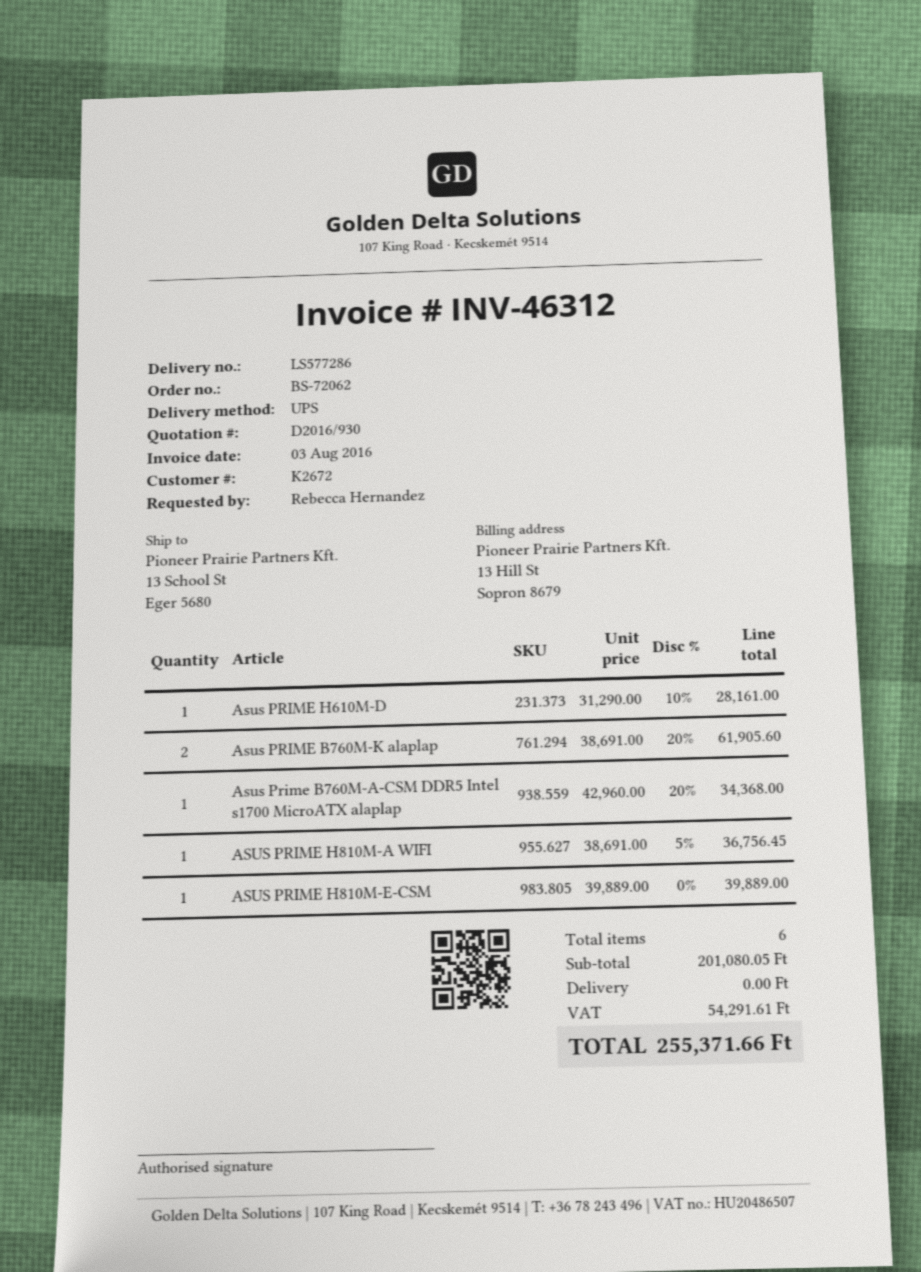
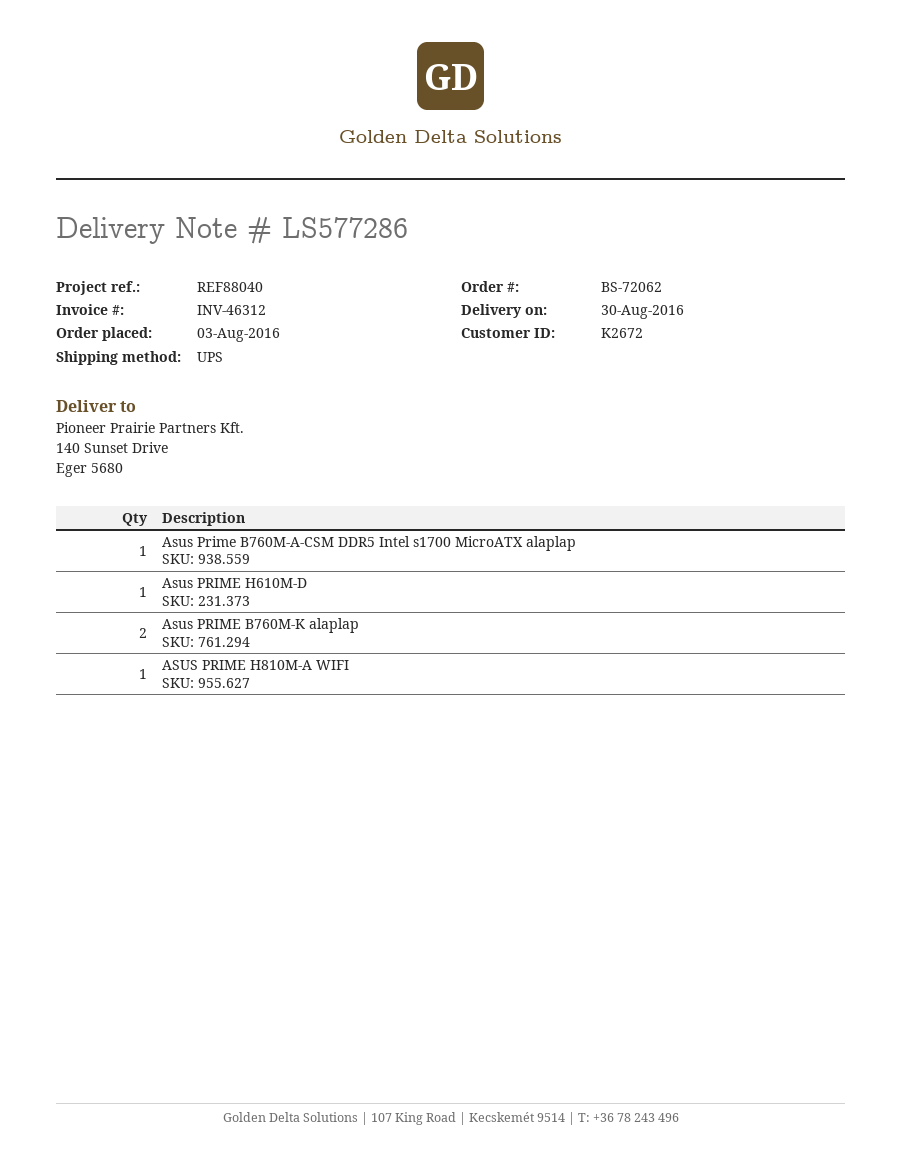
ship to: 13 School St, Eger 5680 -> 140 Sunset Drive, Eger 5680
ASUS PRIME H810M-E-CSM: 1 -> none

